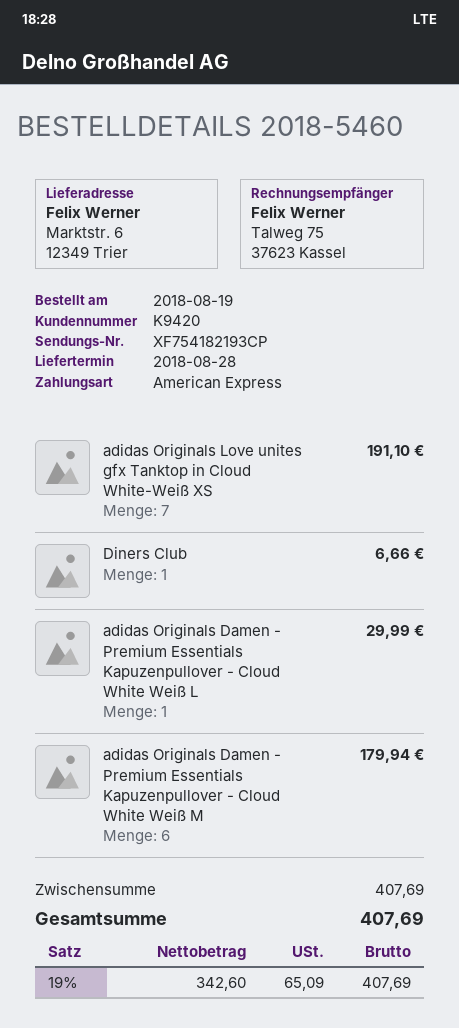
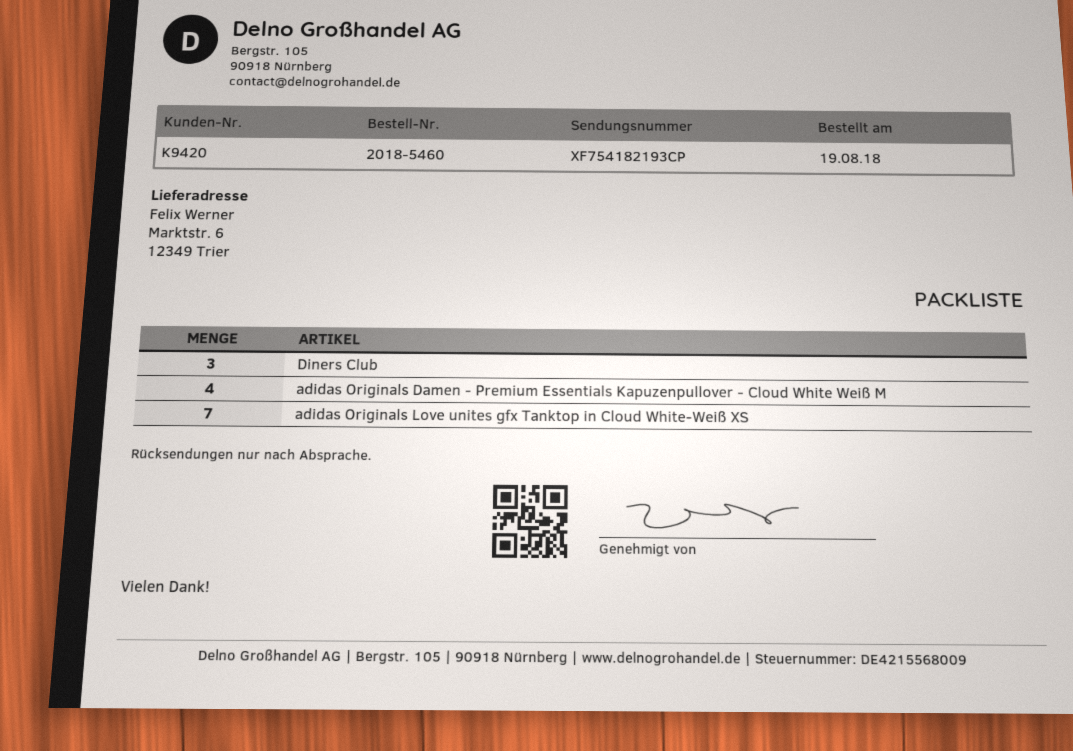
Diners Club: 1 -> 3
adidas Originals Damen - Premium Essentials Kapuzenpullover - Cloud White Weiß L: 1 -> none
adidas Originals Damen - Premium Essentials Kapuzenpullover - Cloud White Weiß M: 6 -> 4

